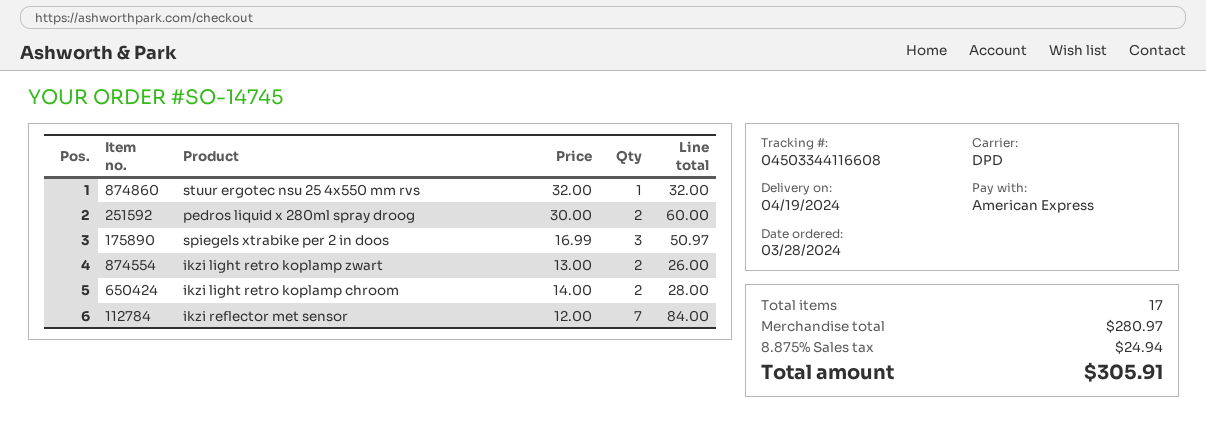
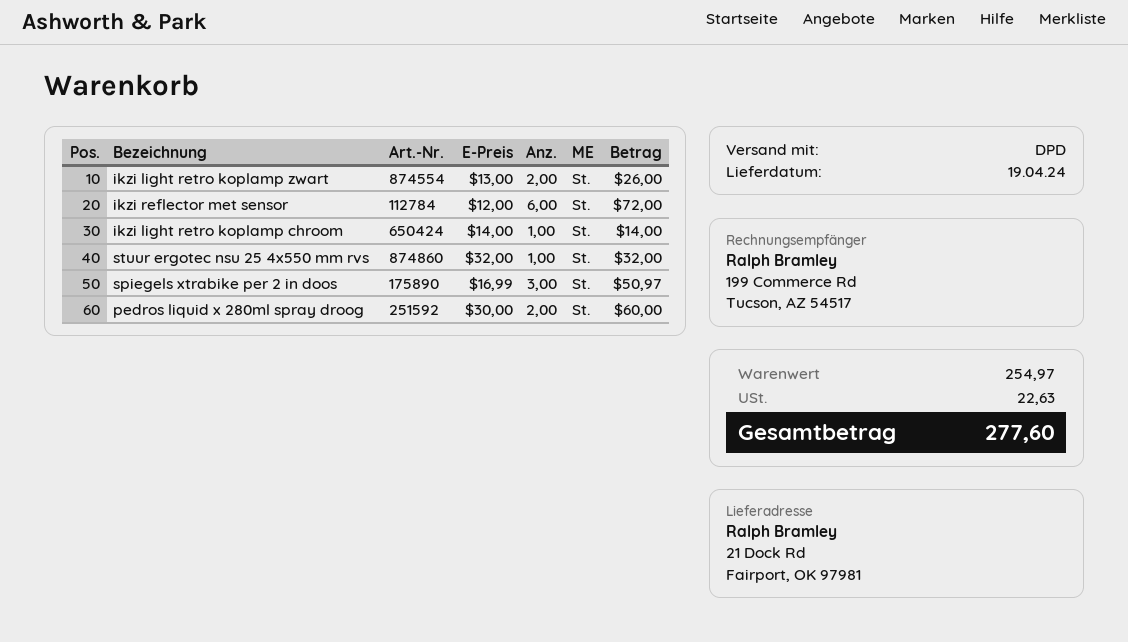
ikzi light retro koplamp chroom: 2 x 14.00 = 28.00 -> 1 x 14.00 = 14.00
ikzi reflector met sensor: 7 x 12.00 = 84.00 -> 6 x 12.00 = 72.00
subtotal: 280.97 -> 254.97
tax: 24.94 -> 22.63
total: 305.91 -> 277.60

